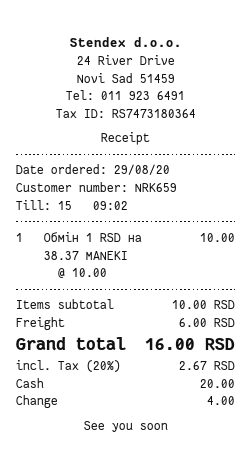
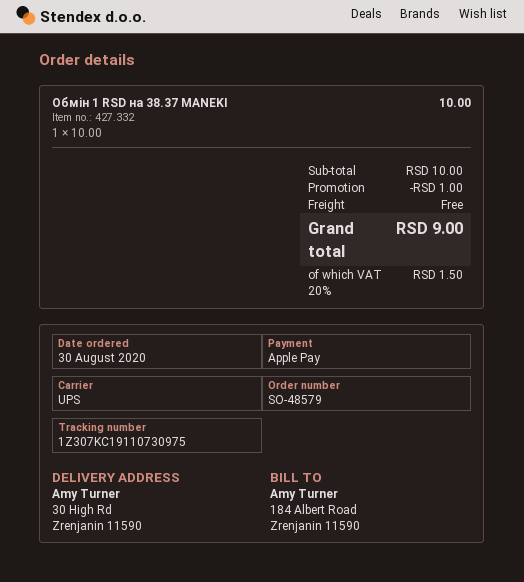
order date: 2020-08-29 -> 2020-08-30
payment method: cash -> Apple Pay
discount: none -> 1.00
shipping: 6.00 -> 0.00
tax: 20% = 2.67 -> 20% = 1.50
total: 16.00 -> 9.00

